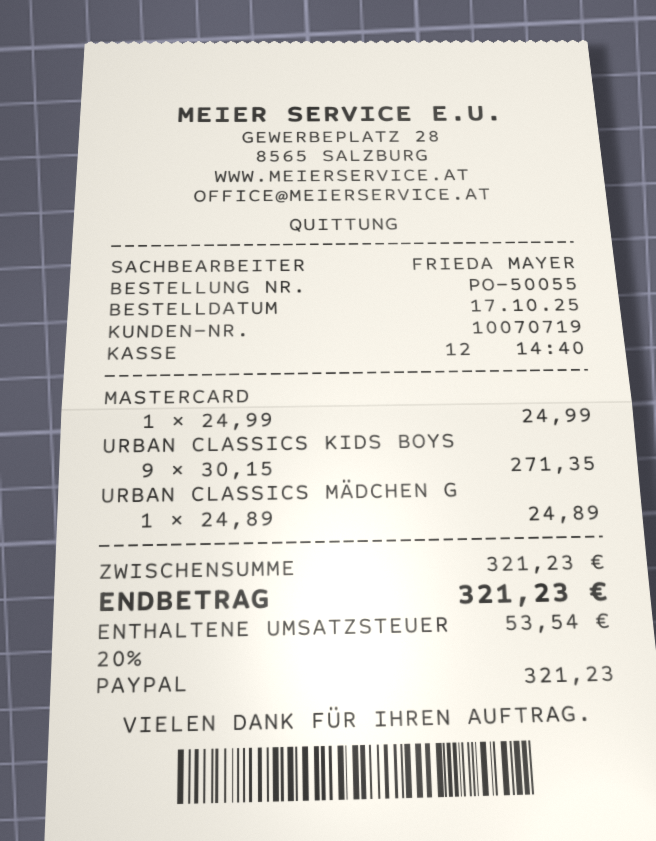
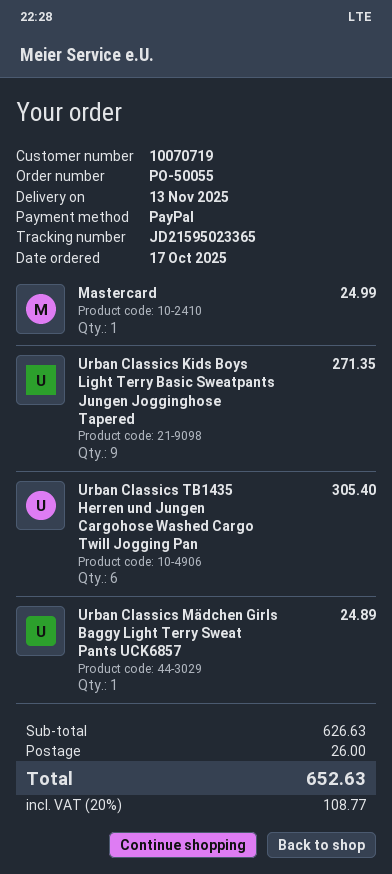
Urban Classics TB1435 Herren und Jungen Cargohose Washed Cargo Twill Jogging Pan: none -> 6 for 305.40
subtotal: 321.23 -> 626.63
shipping: none -> 26.00
tax: 20% = 53.54 -> 20% = 108.77
total: 321.23 -> 652.63

